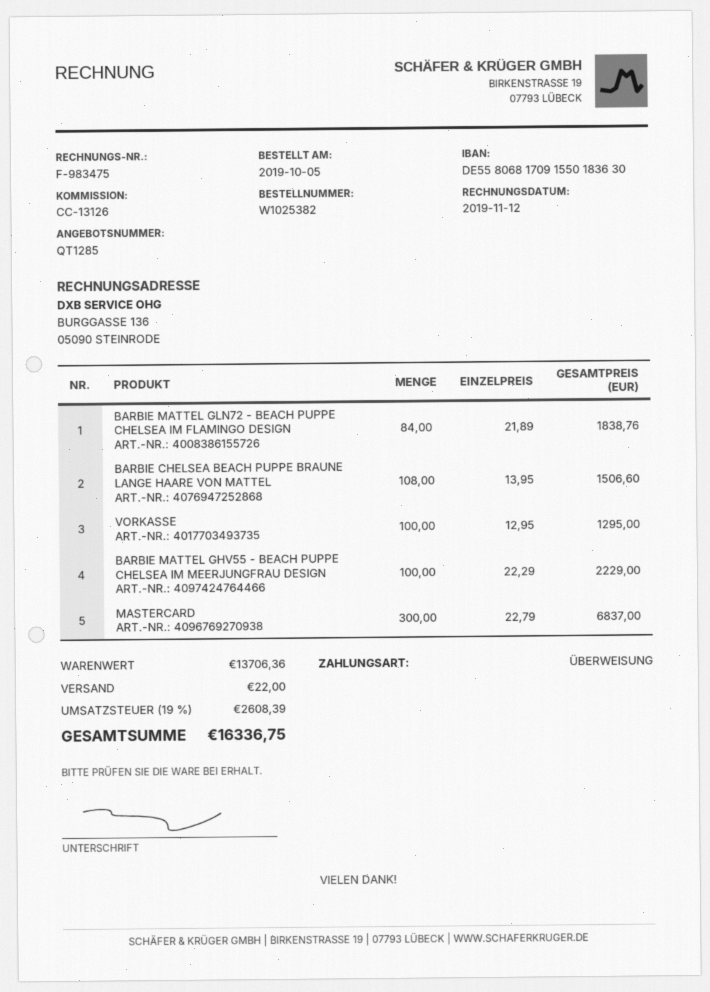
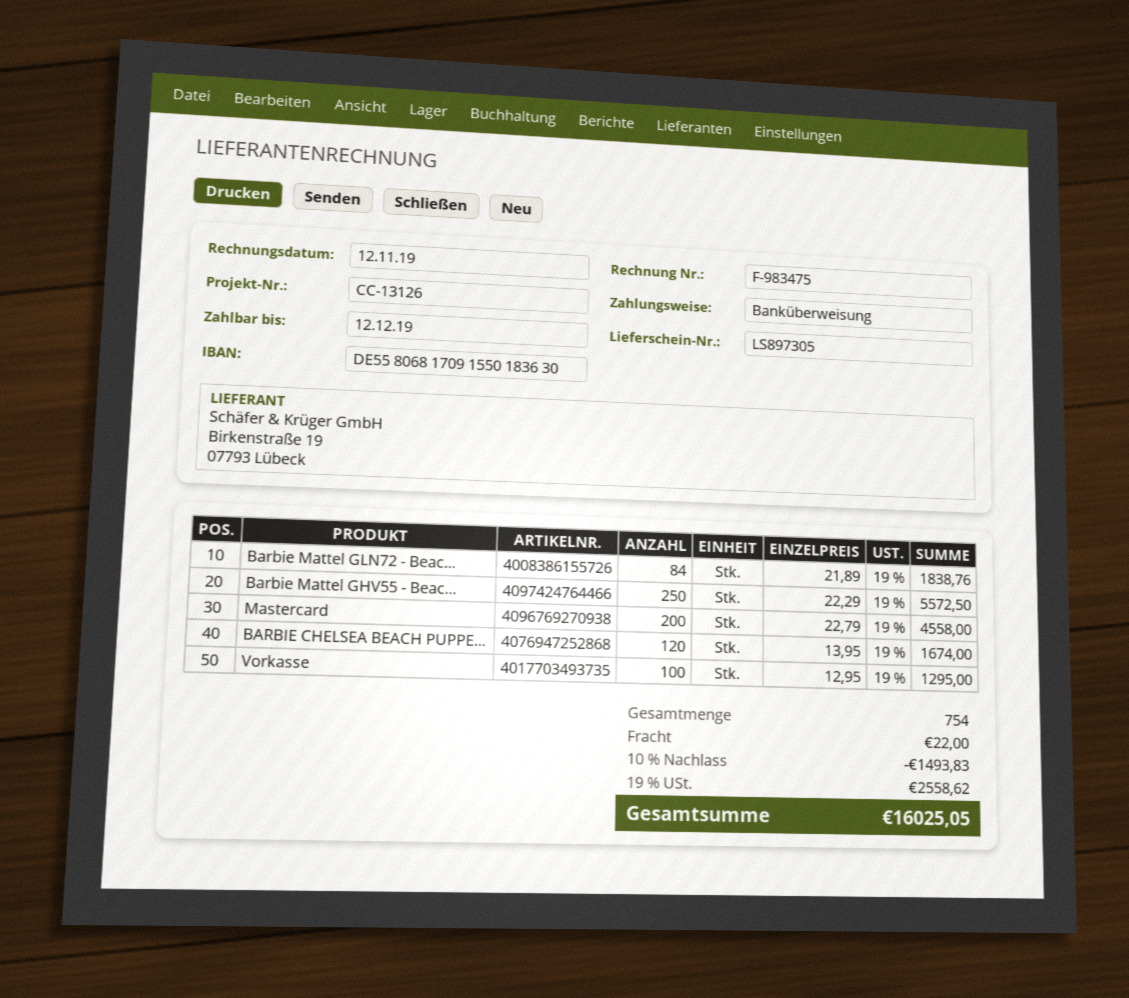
BARBIE CHELSEA BEACH PUPPE BRAUNE LANGE HAARE VON MATTEL: 108 x 13.95 = 1506.60 -> 120 x 13.95 = 1674.00
BARBIE MATTEL GHV55 - BEACH PUPPE CHELSEA IM MEERJUNGFRAU DESIGN: 100 x 22.29 = 2229.00 -> 250 x 22.29 = 5572.50
MASTERCARD: 300 x 22.79 = 6837.00 -> 200 x 22.79 = 4558.00
discount: none -> 10% = 1493.83
tax: 19% = 2608.39 -> 19% = 2558.62
total: 16336.75 -> 16025.05

